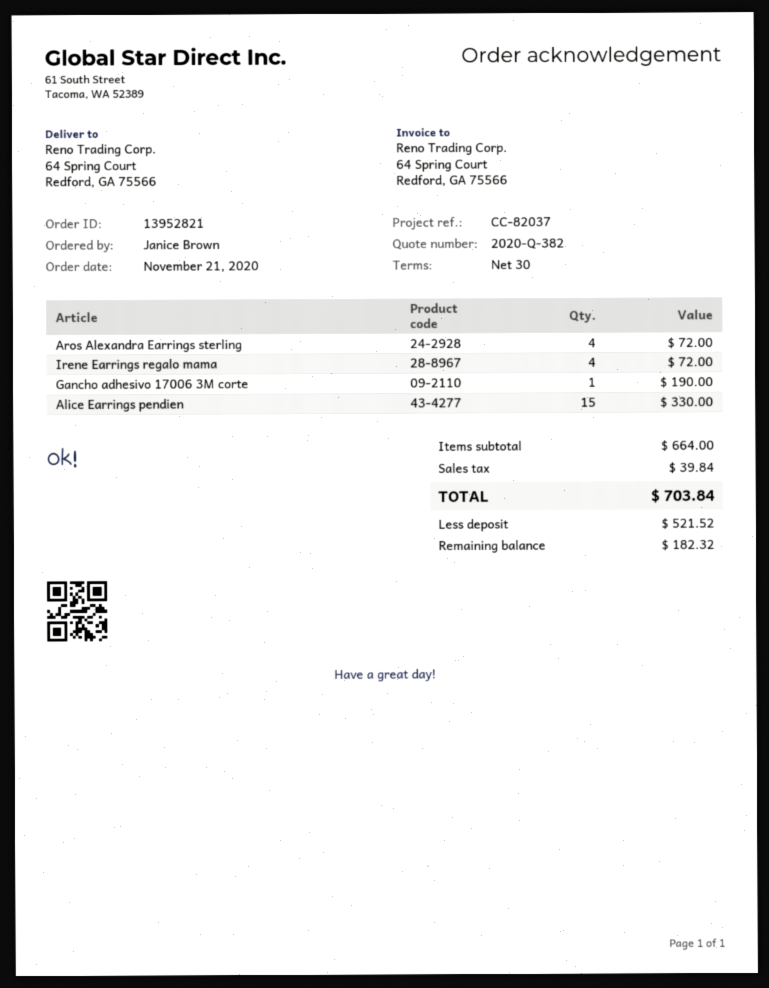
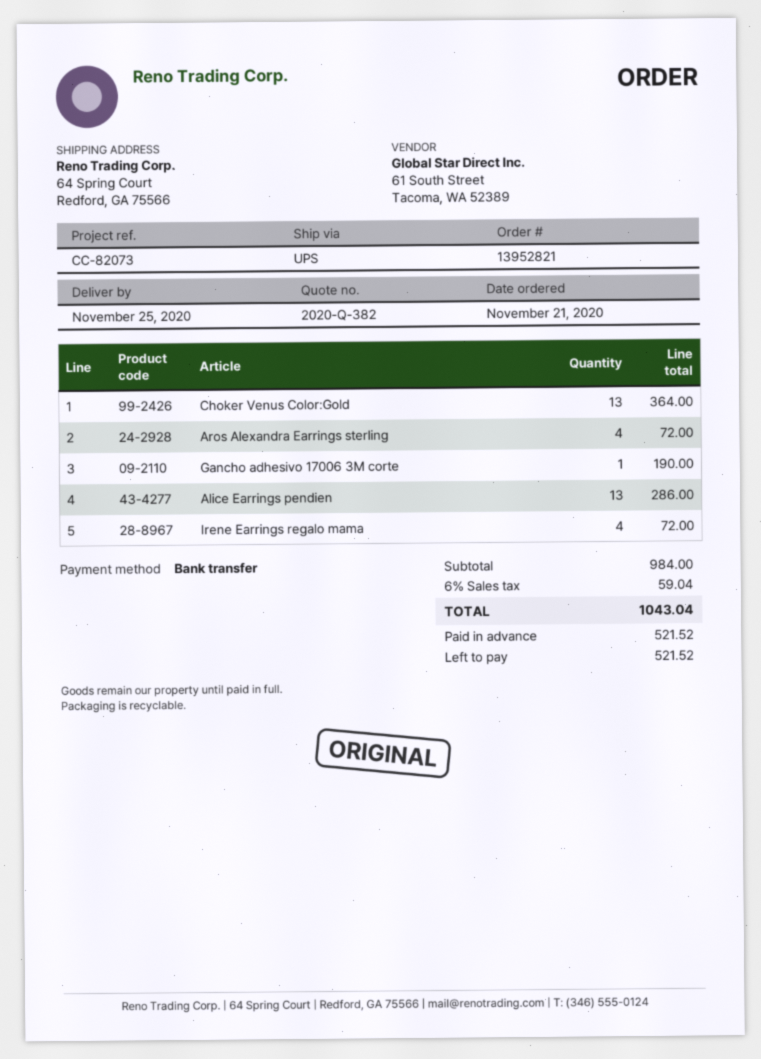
reference: CC-82037 -> CC-82073
Alice Earrings pendien: 15 for 330.00 -> 13 for 286.00
Choker Venus Color:Gold: none -> 13 for 364.00
subtotal: 664.00 -> 984.00
tax: 39.84 -> 59.04
total: 703.84 -> 1043.04
balance: 182.32 -> 521.52

